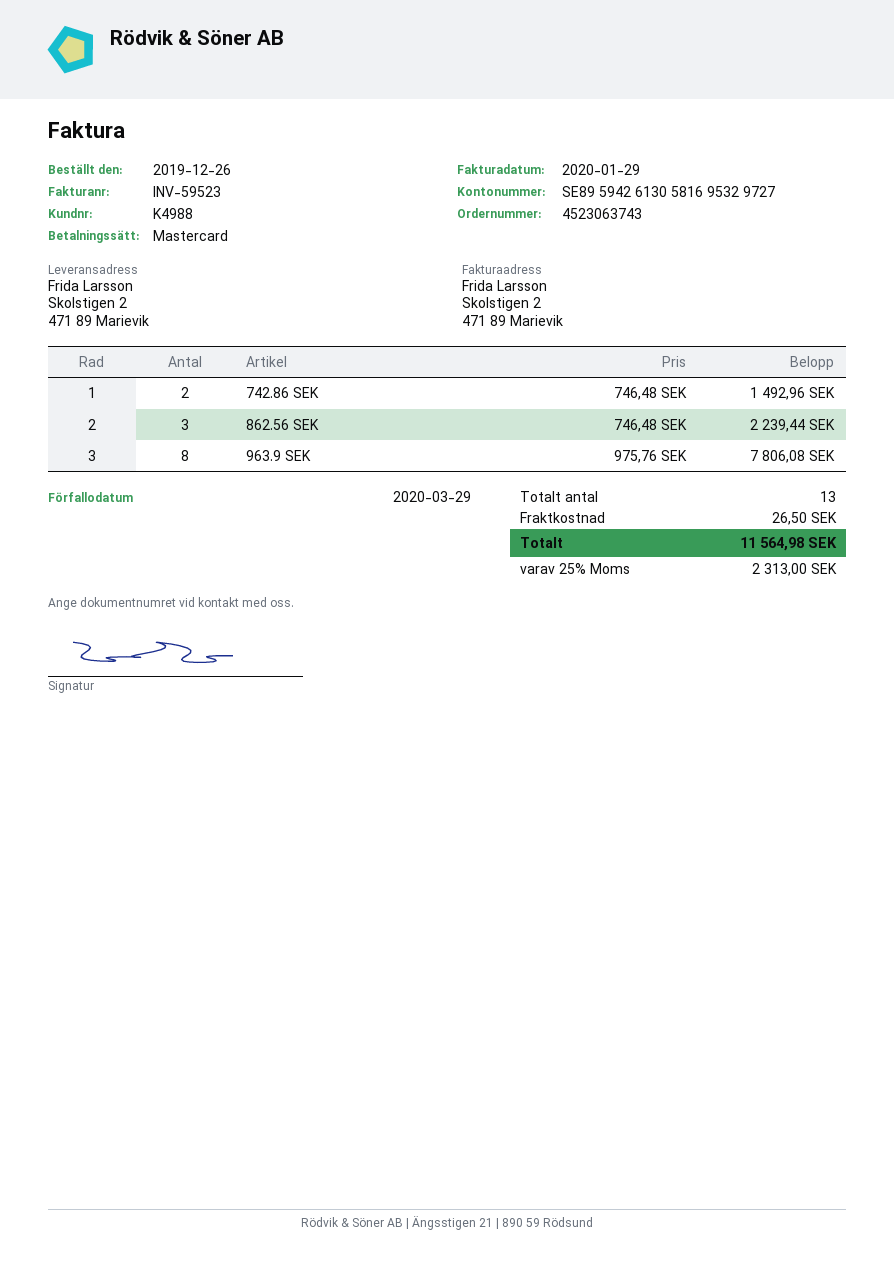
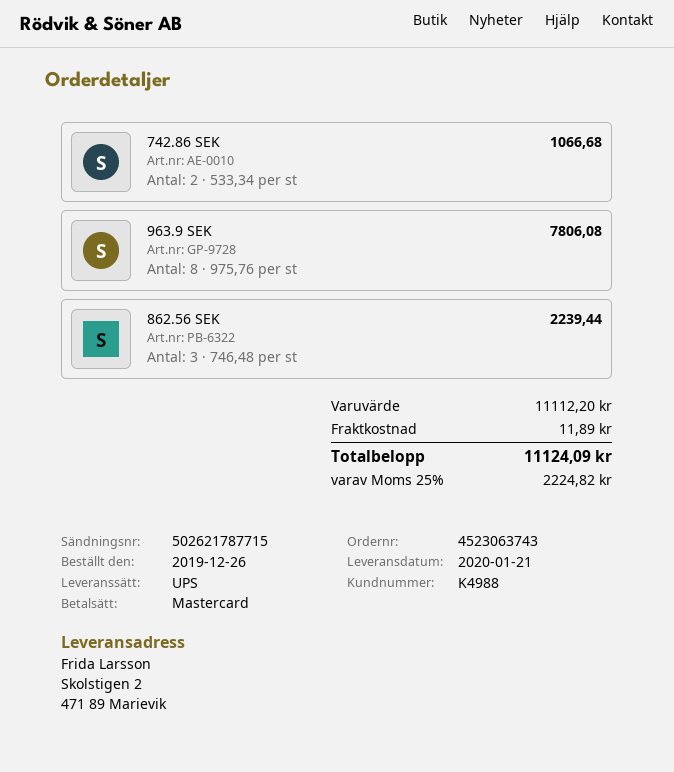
742.86 SEK: 2 x 746.48 = 1492.96 -> 2 x 533.34 = 1066.68
shipping: 26.50 -> 11.89
tax: 25% = 2313.00 -> 25% = 2224.82
total: 11564.98 -> 11124.09

